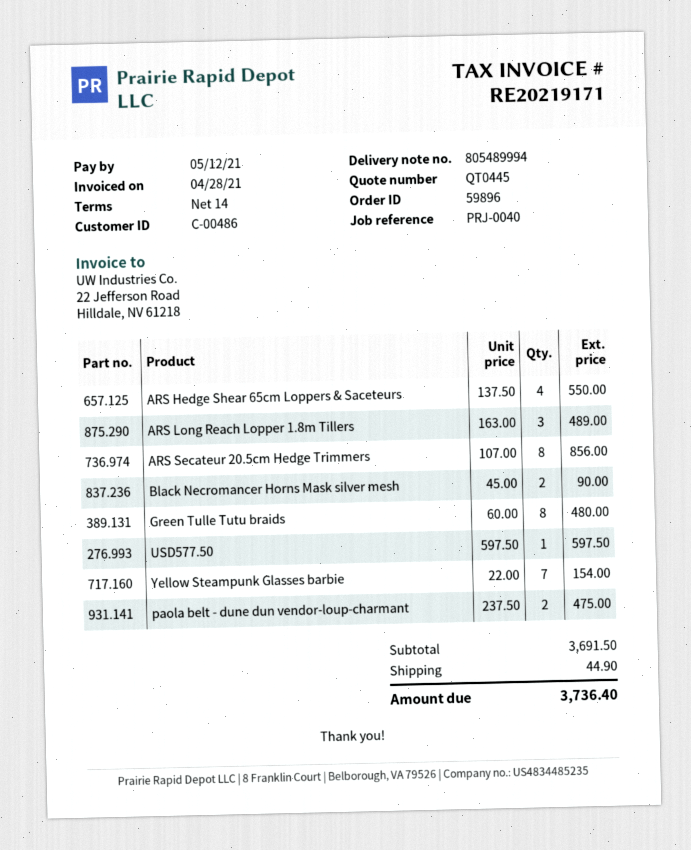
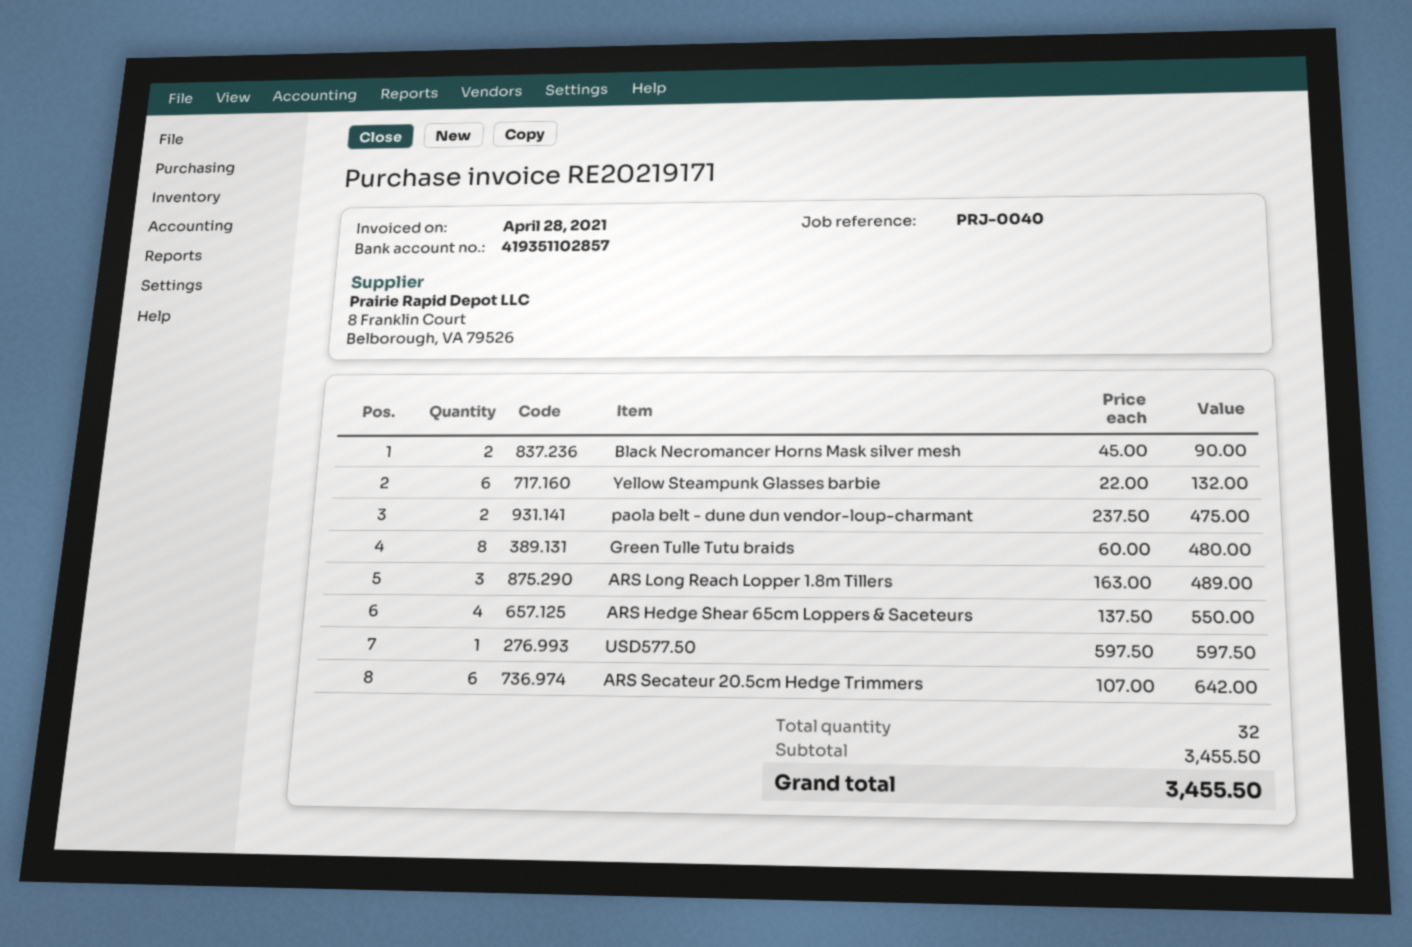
ARS Secateur 20.5cm Hedge Trimmers: 8 x 107.00 = 856.00 -> 6 x 107.00 = 642.00
Yellow Steampunk Glasses barbie: 7 x 22.00 = 154.00 -> 6 x 22.00 = 132.00
subtotal: 3691.50 -> 3455.50
shipping: 44.90 -> none
total: 3736.40 -> 3455.50

